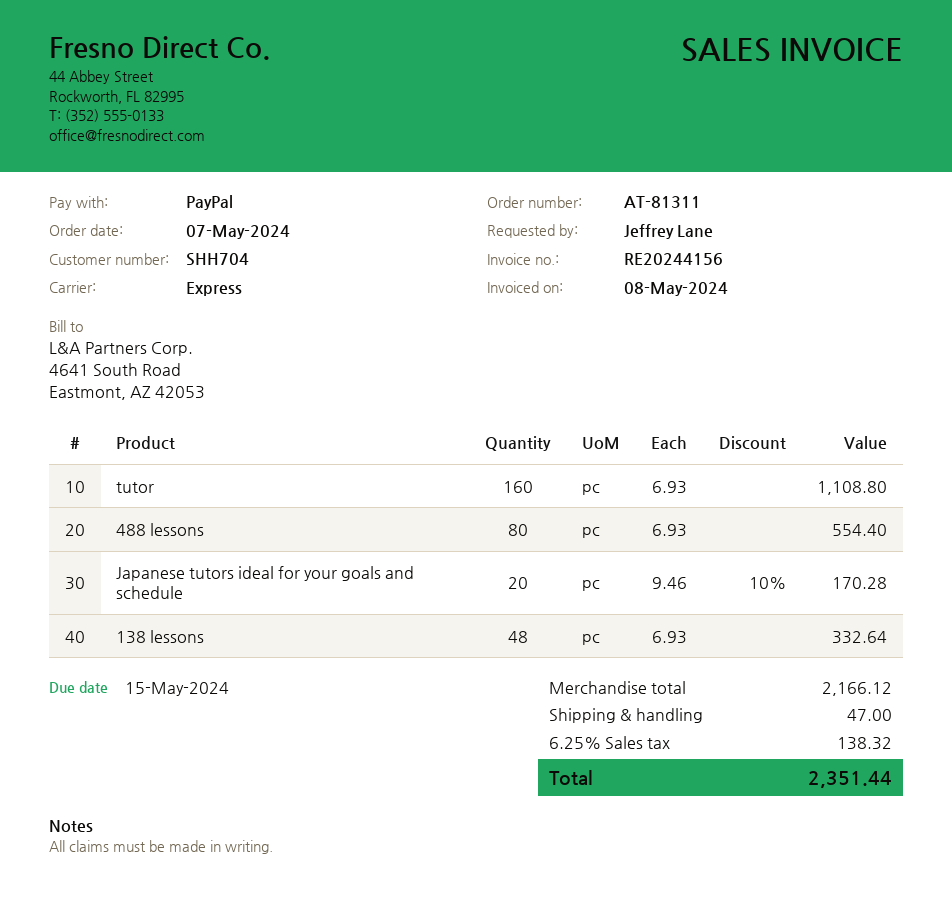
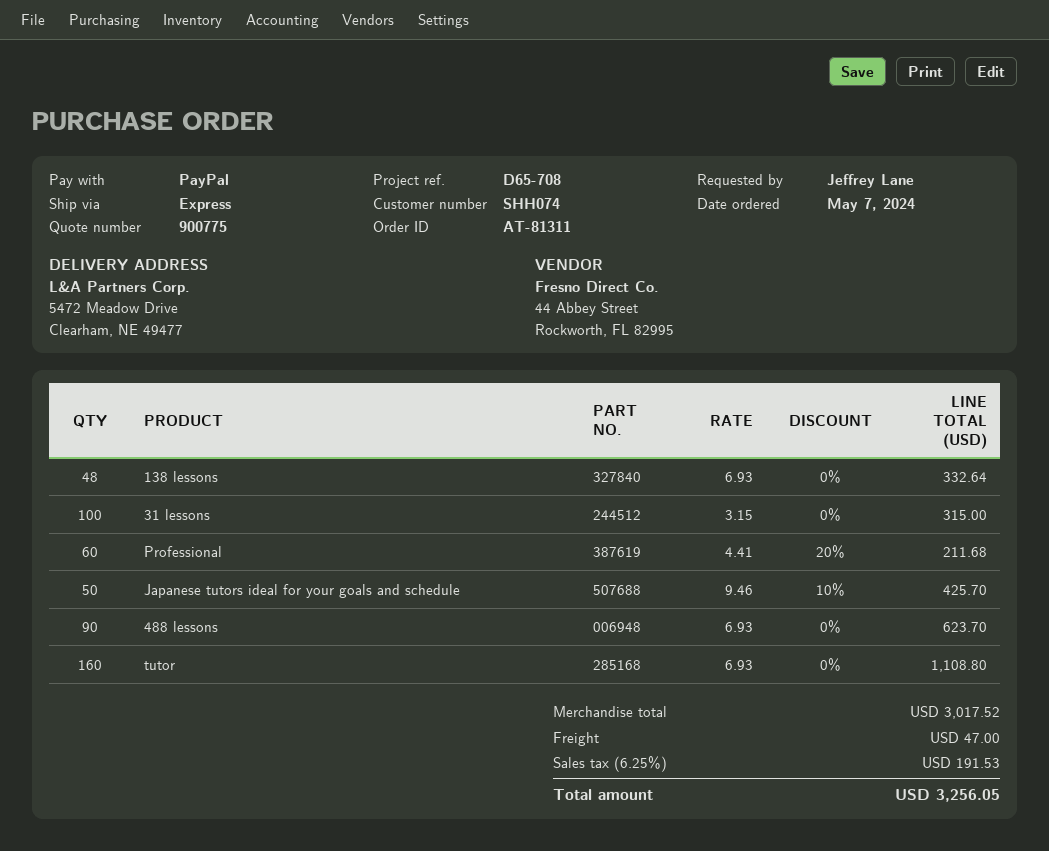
customer number: SHH704 -> SHH074
488 lessons: 80 x 6.93 = 554.40 -> 90 x 6.93 = 623.70
Japanese tutors ideal for your goals and schedule: 20 x 9.46 - 10% = 170.28 -> 50 x 9.46 - 10% = 425.70
31 lessons: none -> 100 x 3.15 = 315.00
Professional: none -> 60 x 4.41 - 20% = 211.68
subtotal: 2166.12 -> 3017.52
tax: 6.25% = 138.32 -> 6.25% = 191.53
total: 2351.44 -> 3256.05

